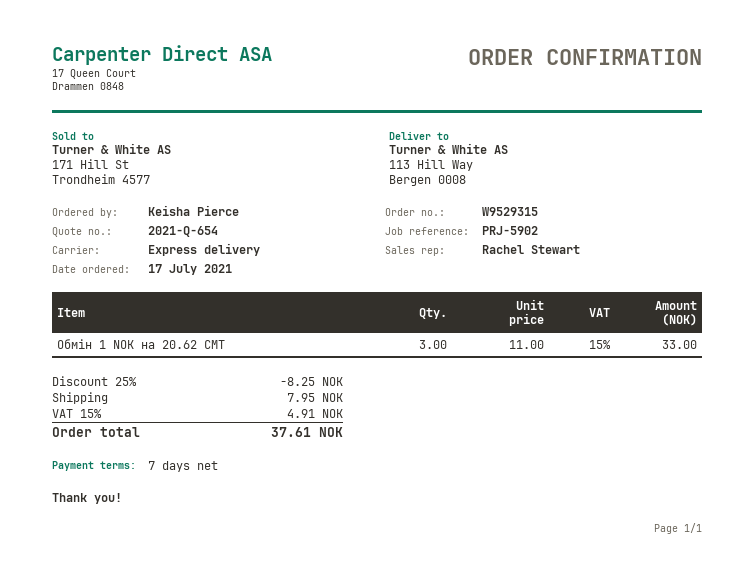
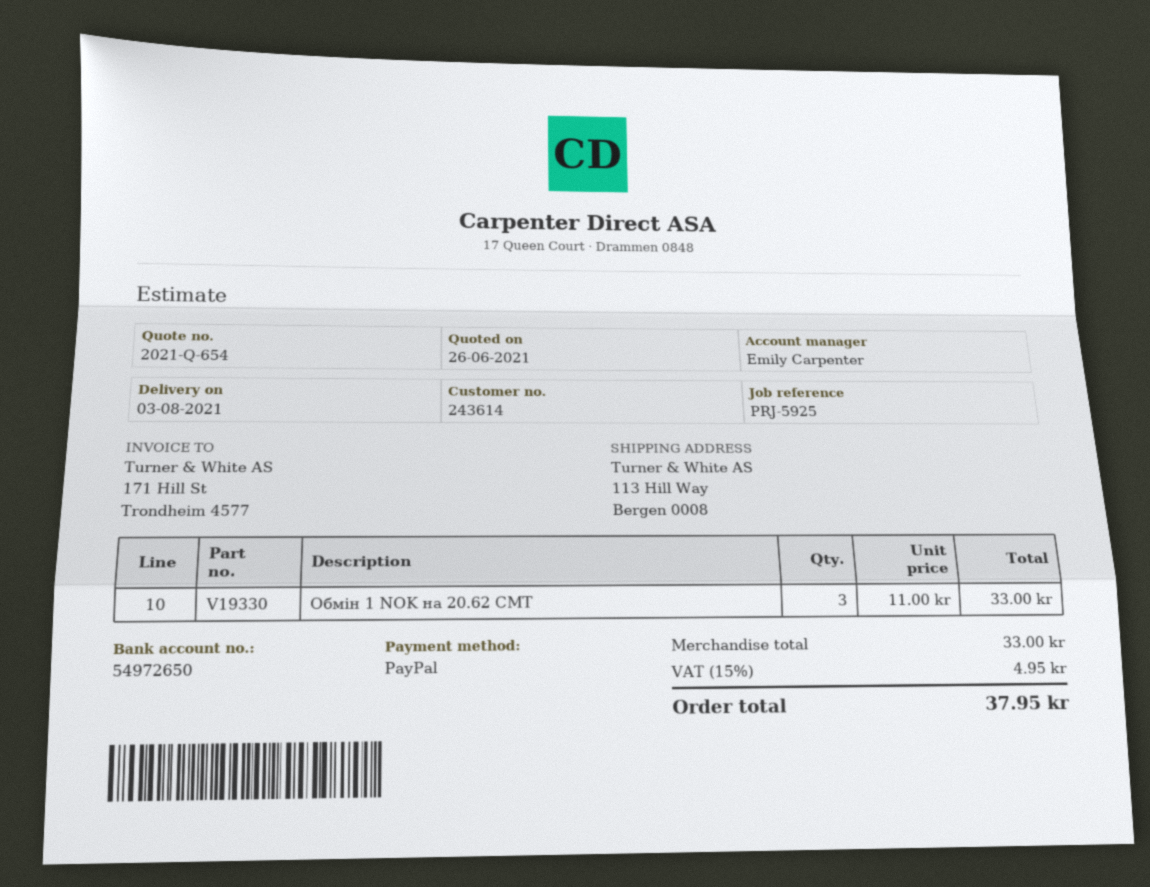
reference: PRJ-5902 -> PRJ-5925
sales rep: Rachel Stewart -> Emily Carpenter
discount: 25% = 8.25 -> none
shipping: 7.95 -> none
tax: 15% = 4.91 -> 15% = 4.95
total: 37.61 -> 37.95

